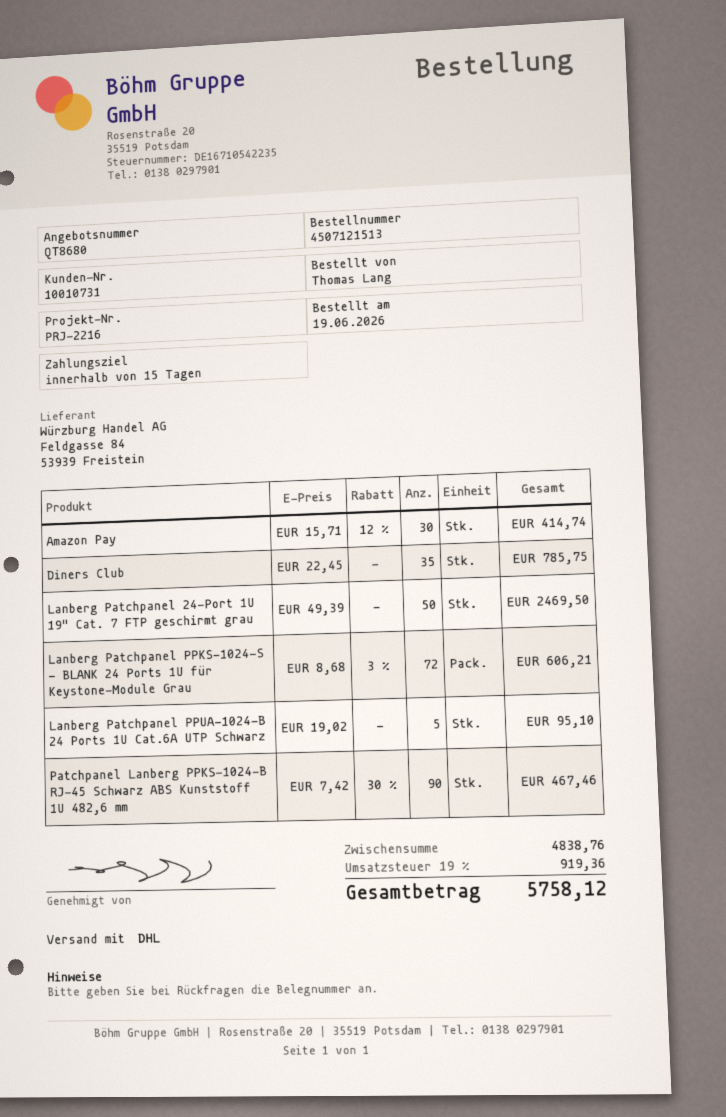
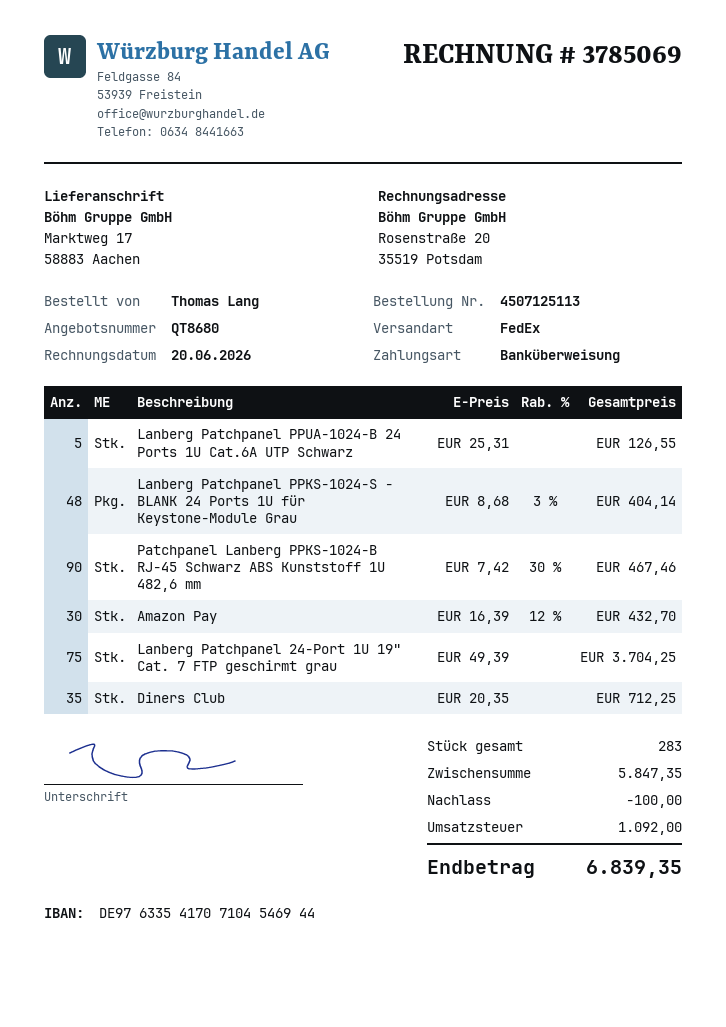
order number: 4507121513 -> 4507125113
shipping method: DHL -> FedEx
Amazon Pay: 30 x 15.71 - 12% = 414.74 -> 30 x 16.39 - 12% = 432.70
Diners Club: 35 x 22.45 = 785.75 -> 35 x 20.35 = 712.25
Lanberg Patchpanel 24-Port 1U 19" Cat. 7 FTP geschirmt grau: 50 x 49.39 = 2469.50 -> 75 x 49.39 = 3704.25
Lanberg Patchpanel PPKS-1024-S - BLANK 24 Ports 1U für Keystone-Module Grau: 72 x 8.68 - 3% = 606.21 -> 48 x 8.68 - 3% = 404.14
Lanberg Patchpanel PPUA-1024-B 24 Ports 1U Cat.6A UTP Schwarz: 5 x 19.02 = 95.10 -> 5 x 25.31 = 126.55
subtotal: 4838.76 -> 5847.35
discount: none -> 100.00
tax: 919.36 -> 1092.00
total: 5758.12 -> 6839.35

